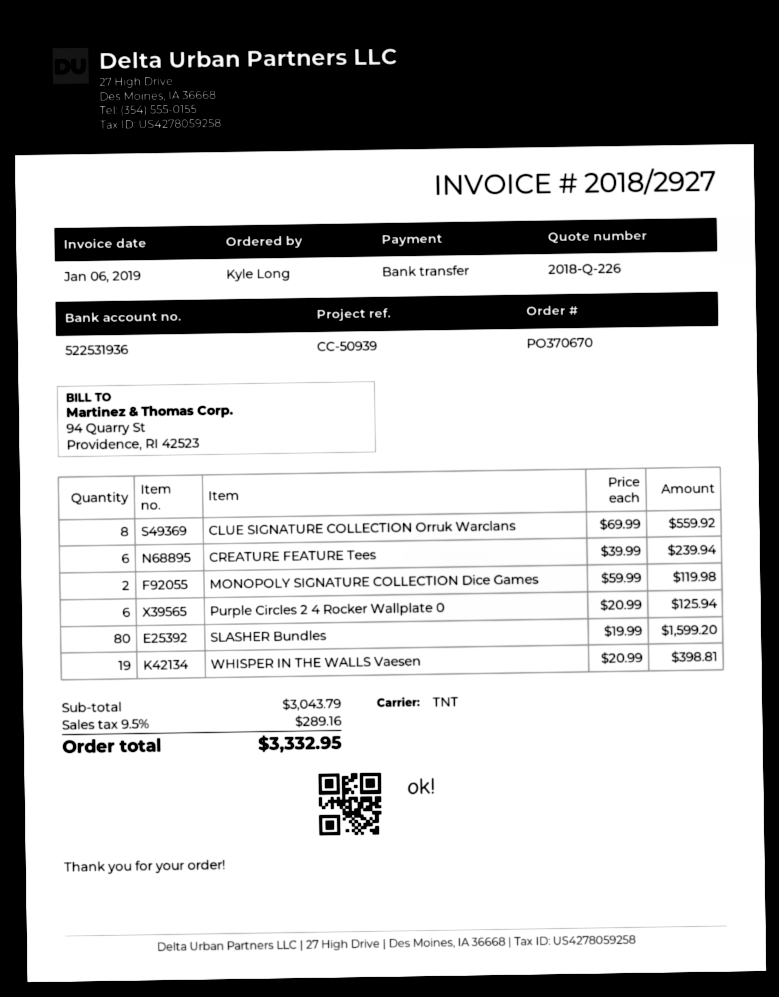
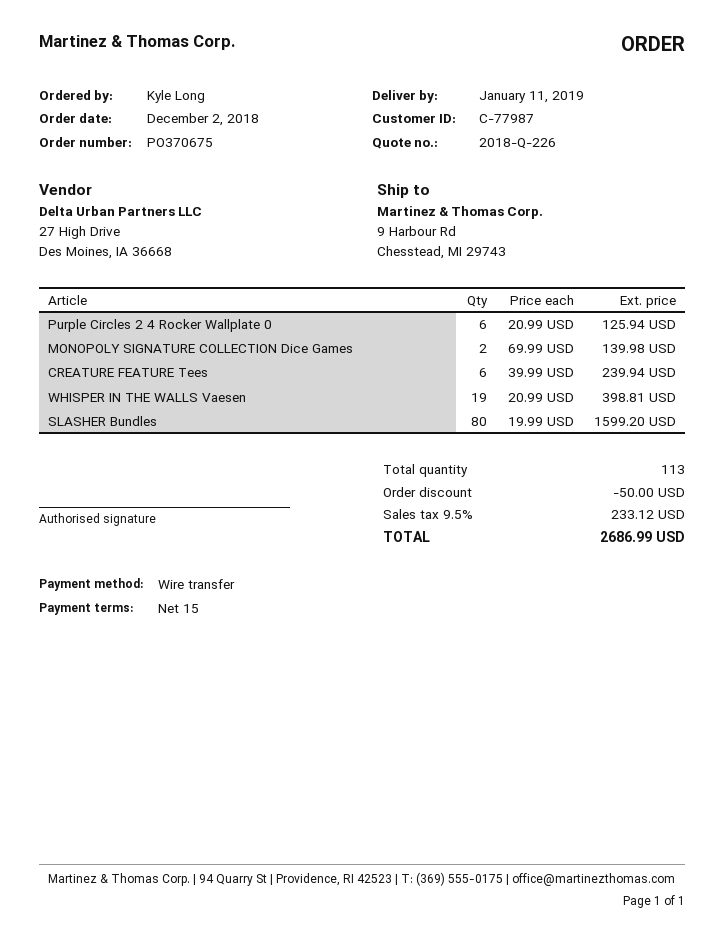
order number: PO370670 -> PO370675
CLUE SIGNATURE COLLECTION Orruk Warclans: 8 x 69.99 = 559.92 -> none
MONOPOLY SIGNATURE COLLECTION Dice Games: 2 x 59.99 = 119.98 -> 2 x 69.99 = 139.98
discount: none -> 50.00
tax: 9.5% = 289.16 -> 9.5% = 233.12
total: 3332.95 -> 2686.99

